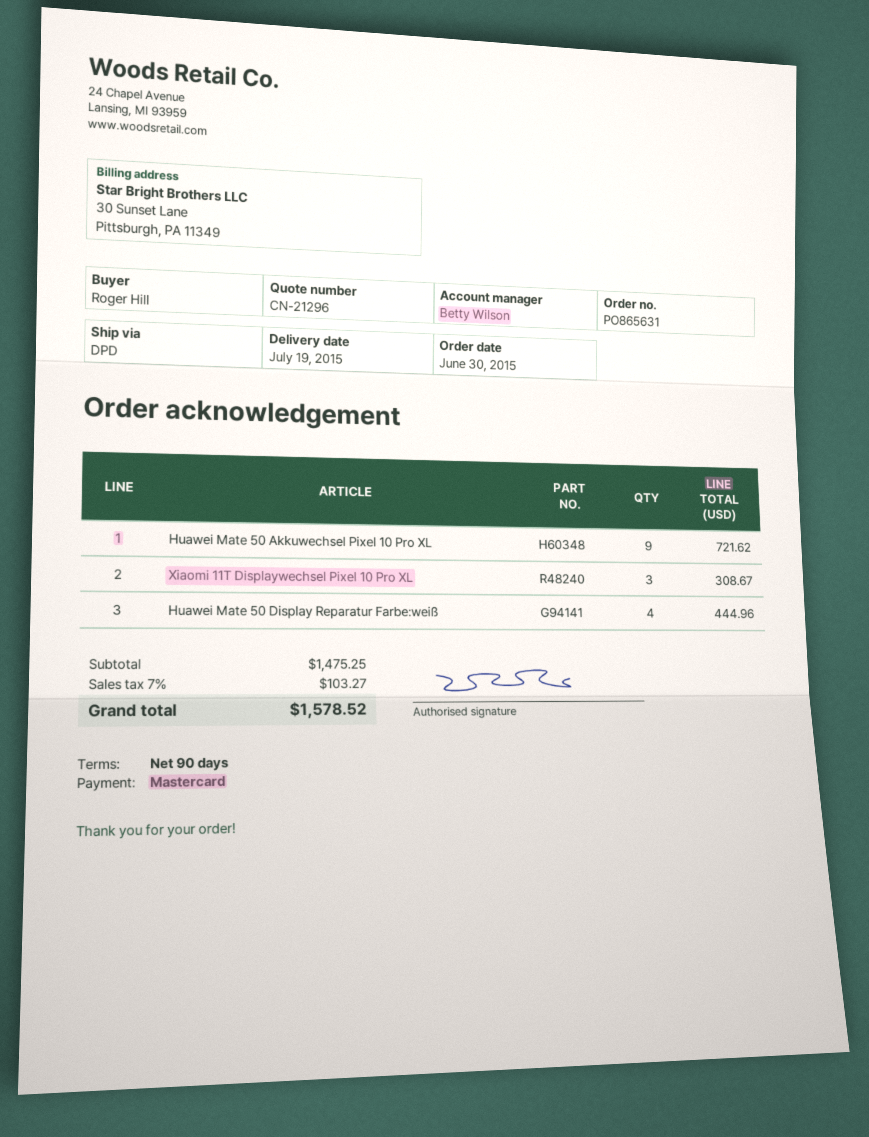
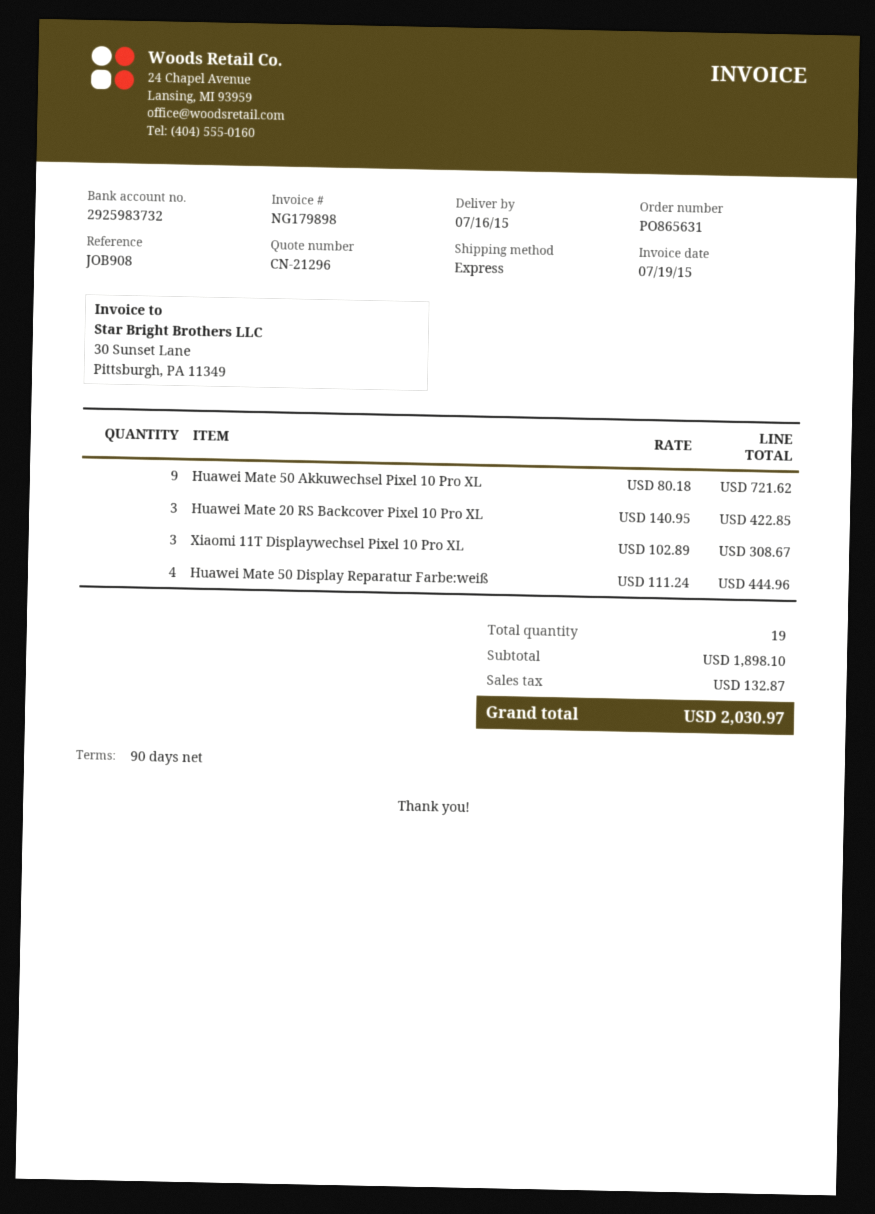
delivery date: 2015-07-19 -> 2015-07-16
shipping method: DPD -> express
Huawei Mate 20 RS Backcover Pixel 10 Pro XL: none -> 3 for 422.85
subtotal: 1475.25 -> 1898.10
tax: 103.27 -> 132.87
total: 1578.52 -> 2030.97

